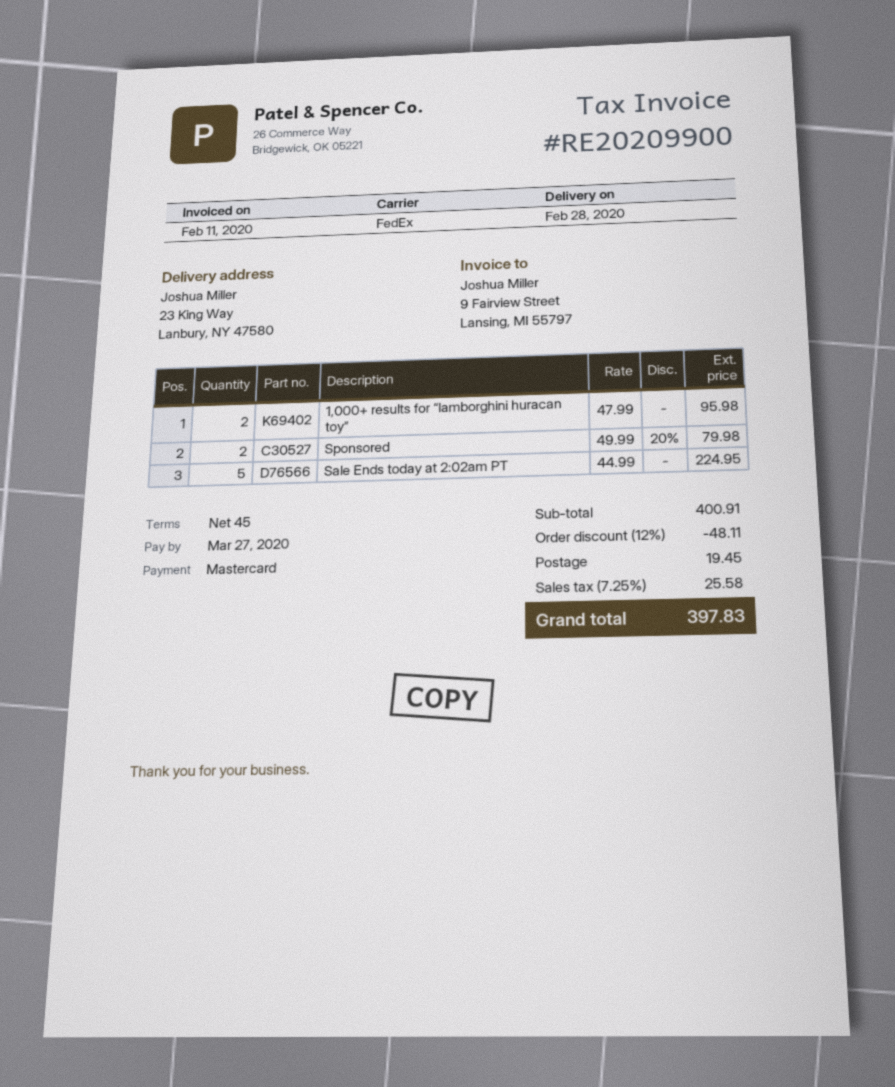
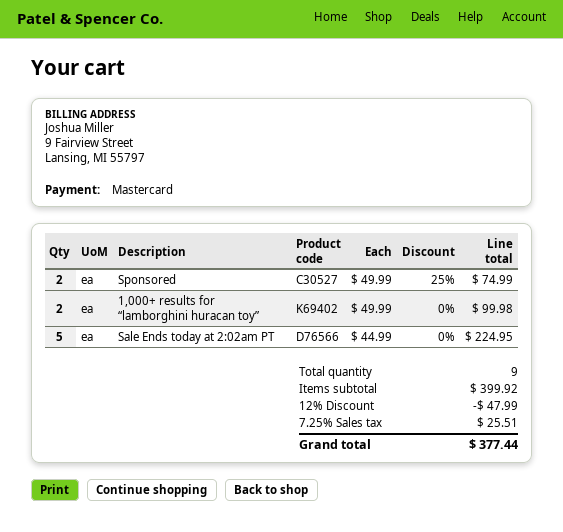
1,000+ results for “lamborghini huracan toy”: 2 x 47.99 = 95.98 -> 2 x 49.99 = 99.98
Sponsored: 2 x 49.99 - 20% = 79.98 -> 2 x 49.99 - 25% = 74.99
subtotal: 400.91 -> 399.92
discount: 12% = 48.11 -> 12% = 47.99
shipping: 19.45 -> none
tax: 7.25% = 25.58 -> 7.25% = 25.51
total: 397.83 -> 377.44

